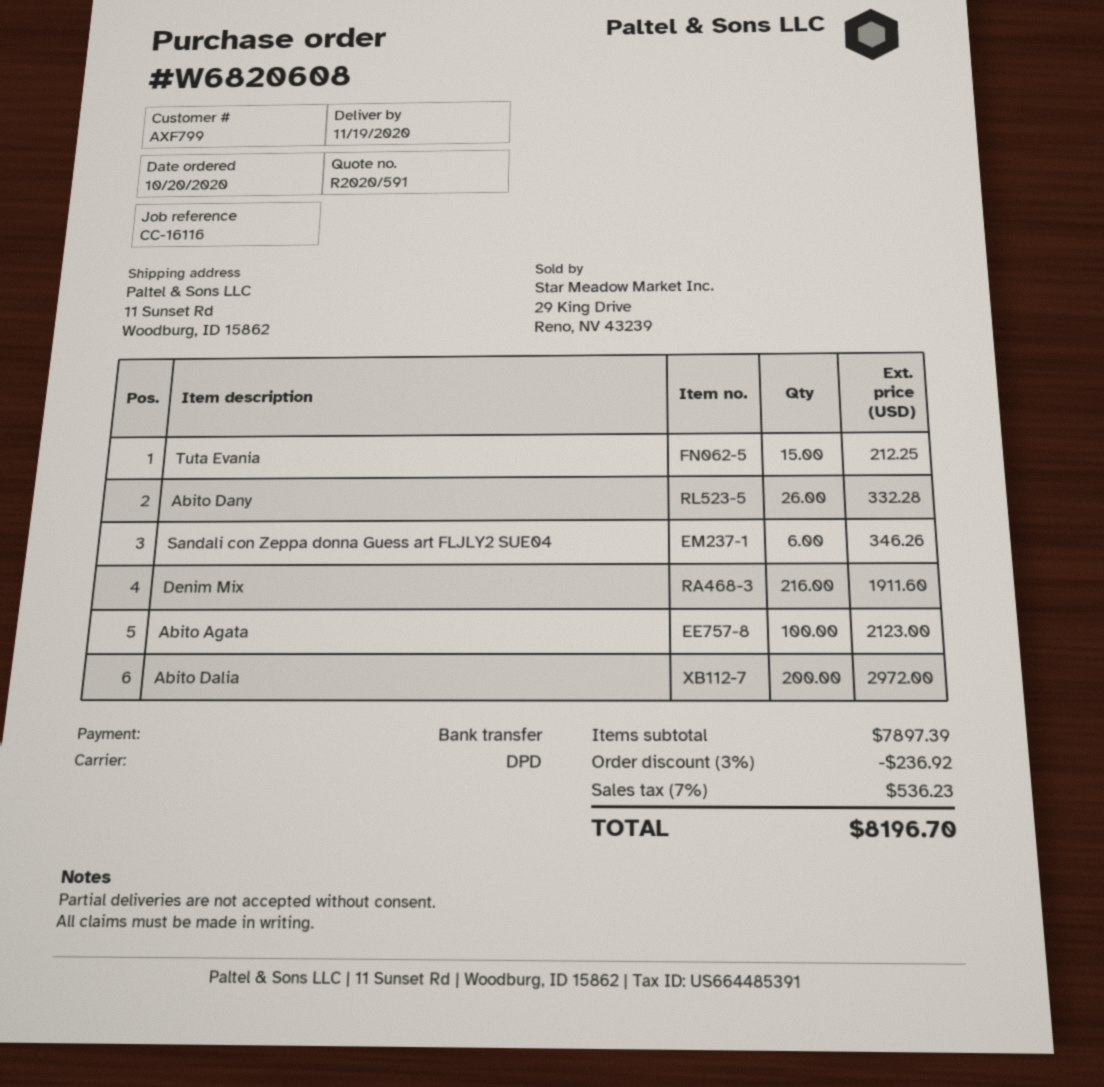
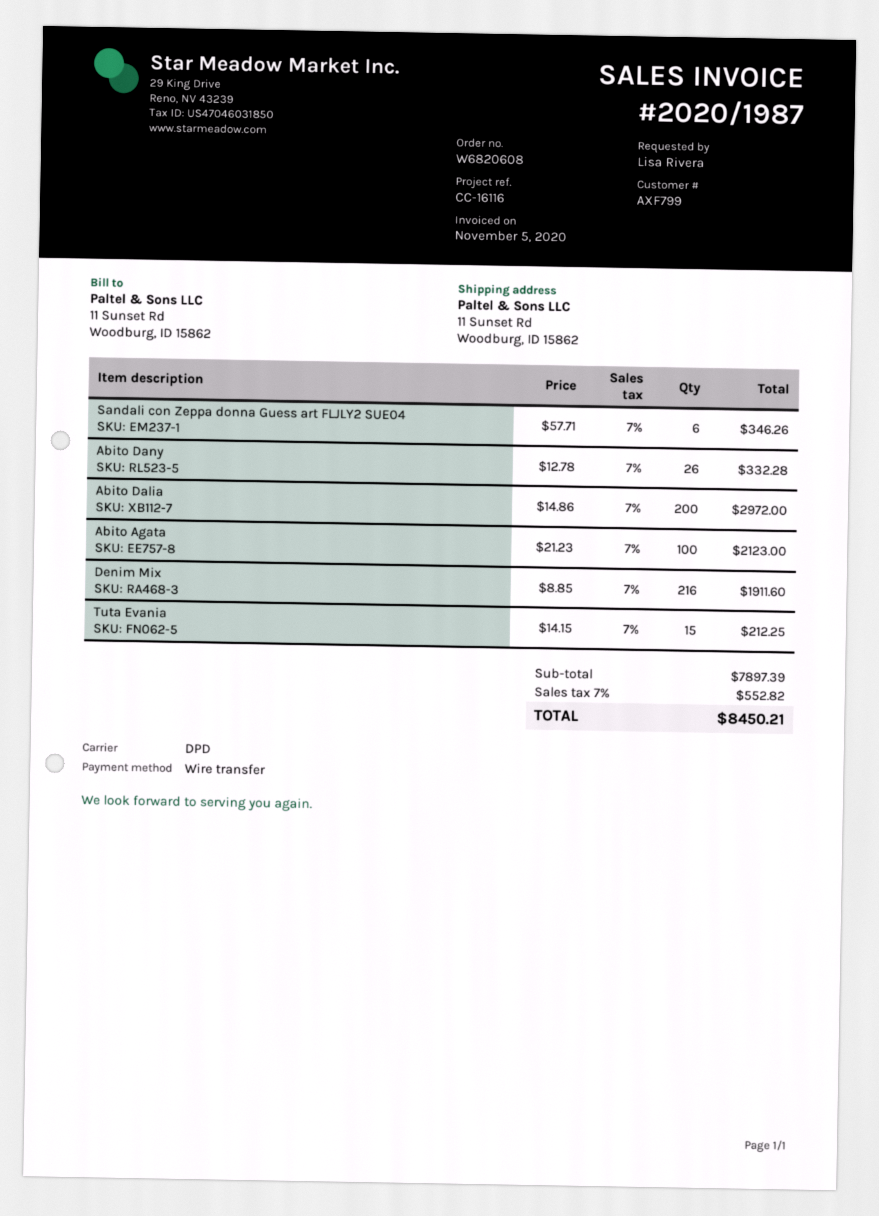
discount: 3% = 236.92 -> none
tax: 7% = 536.23 -> 7% = 552.82
total: 8196.70 -> 8450.21

